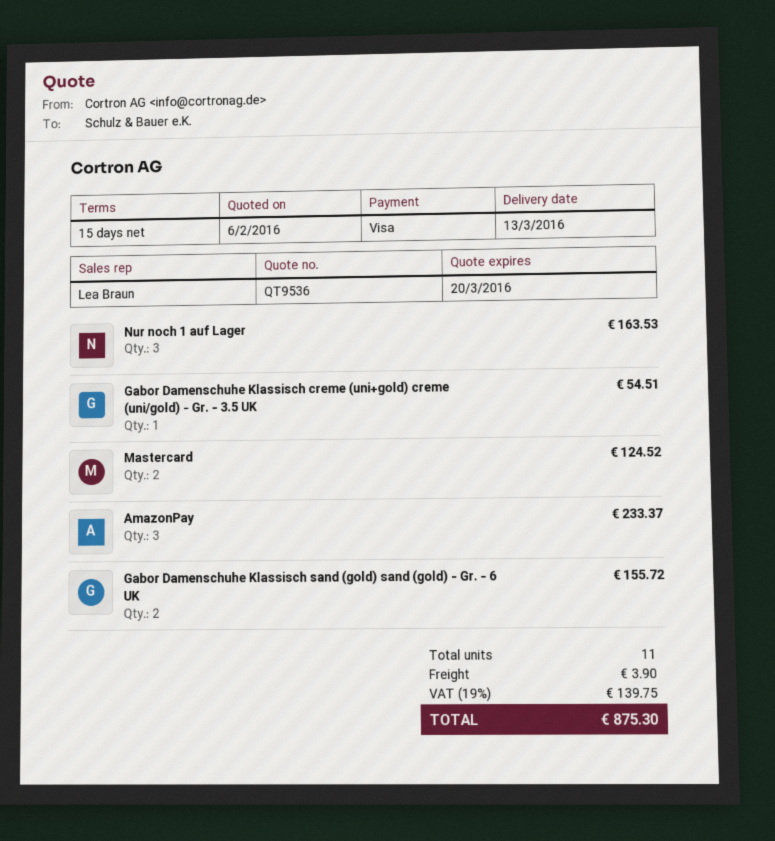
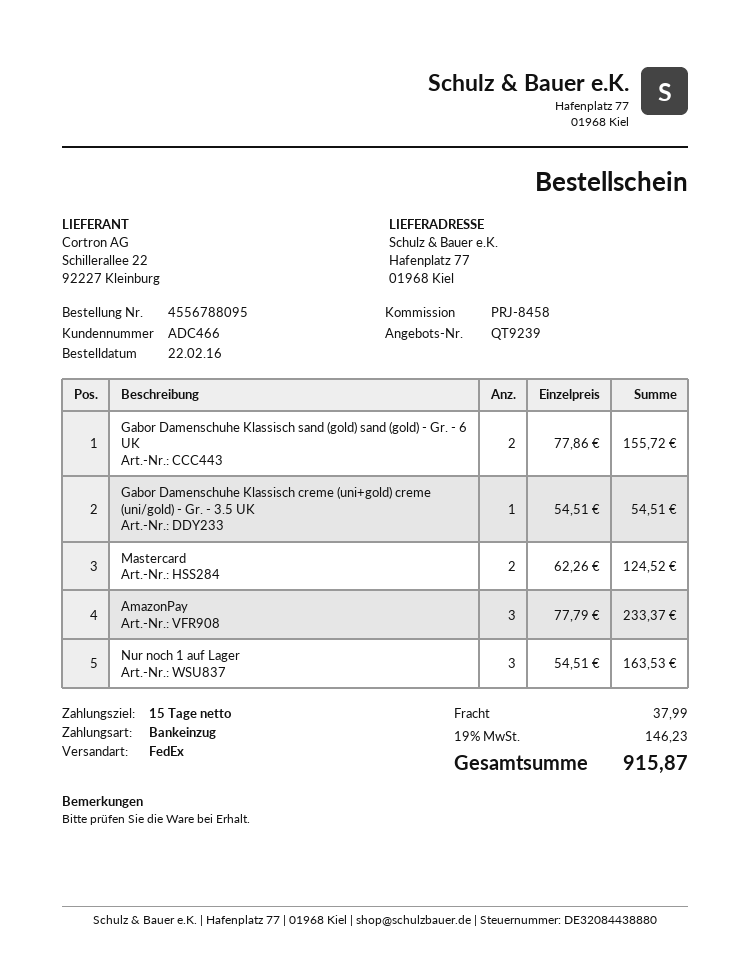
quote number: QT9536 -> QT9239
payment method: Visa -> direct debit
shipping: 3.90 -> 37.99
tax: 19% = 139.75 -> 19% = 146.23
total: 875.30 -> 915.87

